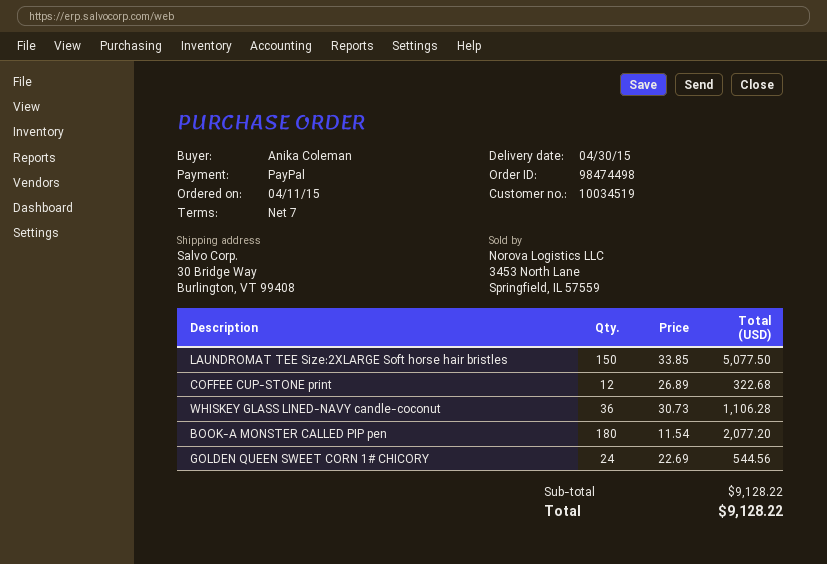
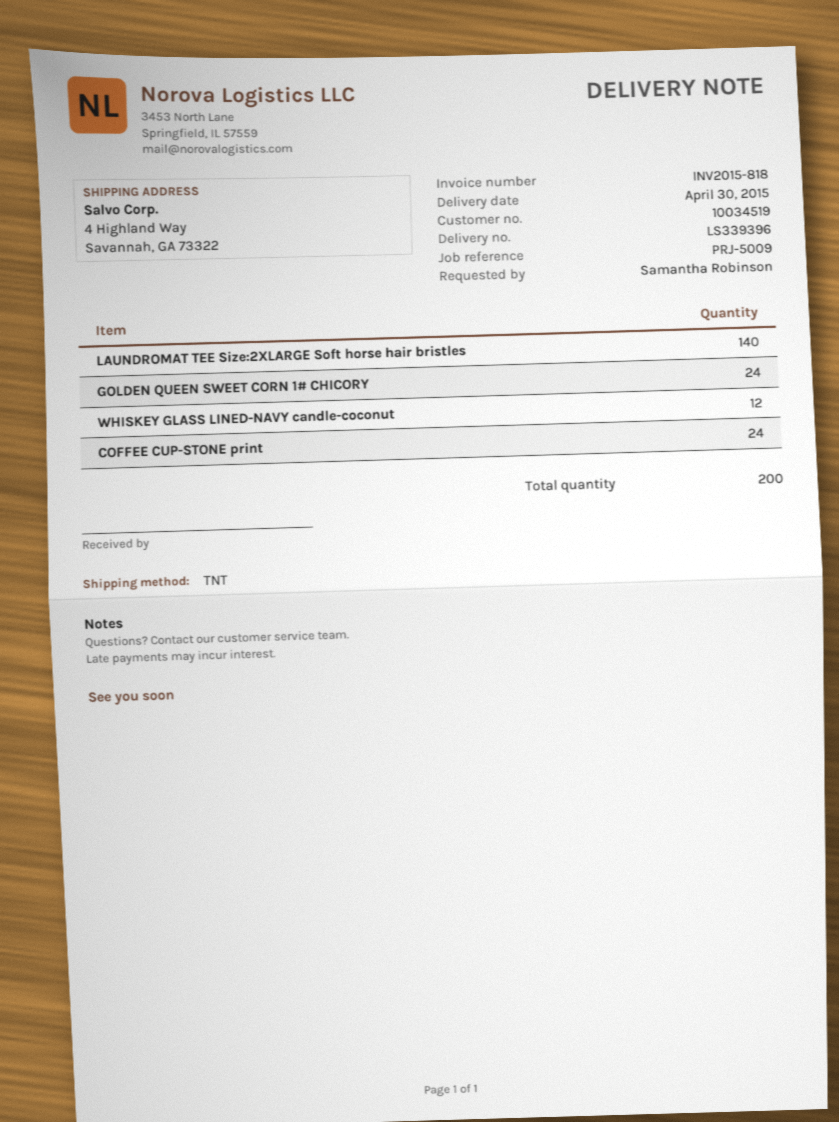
ordered by: Anika Coleman -> Samantha Robinson
ship to: 30 Bridge Way, Burlington, VT 99408 -> 4 Highland Way, Savannah, GA 73322
LAUNDROMAT TEE Size:2XLARGE Soft horse hair bristles: 150 -> 140
COFFEE CUP-STONE print: 12 -> 24
WHISKEY GLASS LINED-NAVY candle-coconut: 36 -> 12
BOOK-A MONSTER CALLED PIP pen: 180 -> none

